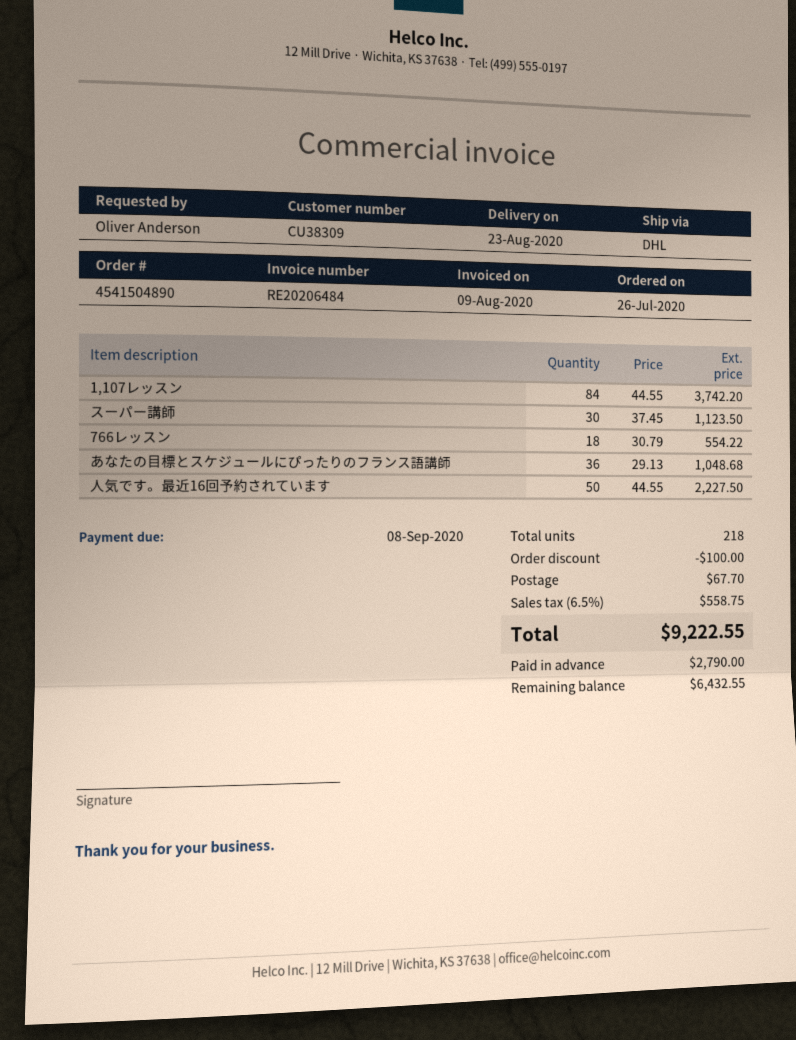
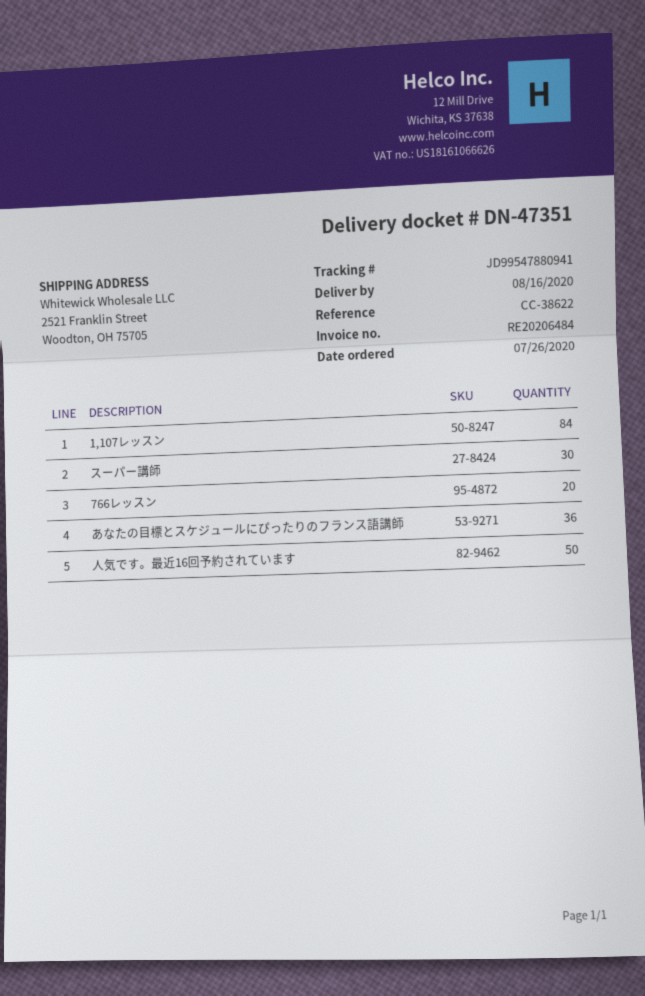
delivery date: 2020-08-23 -> 2020-08-16
766レッスン: 18 -> 20

